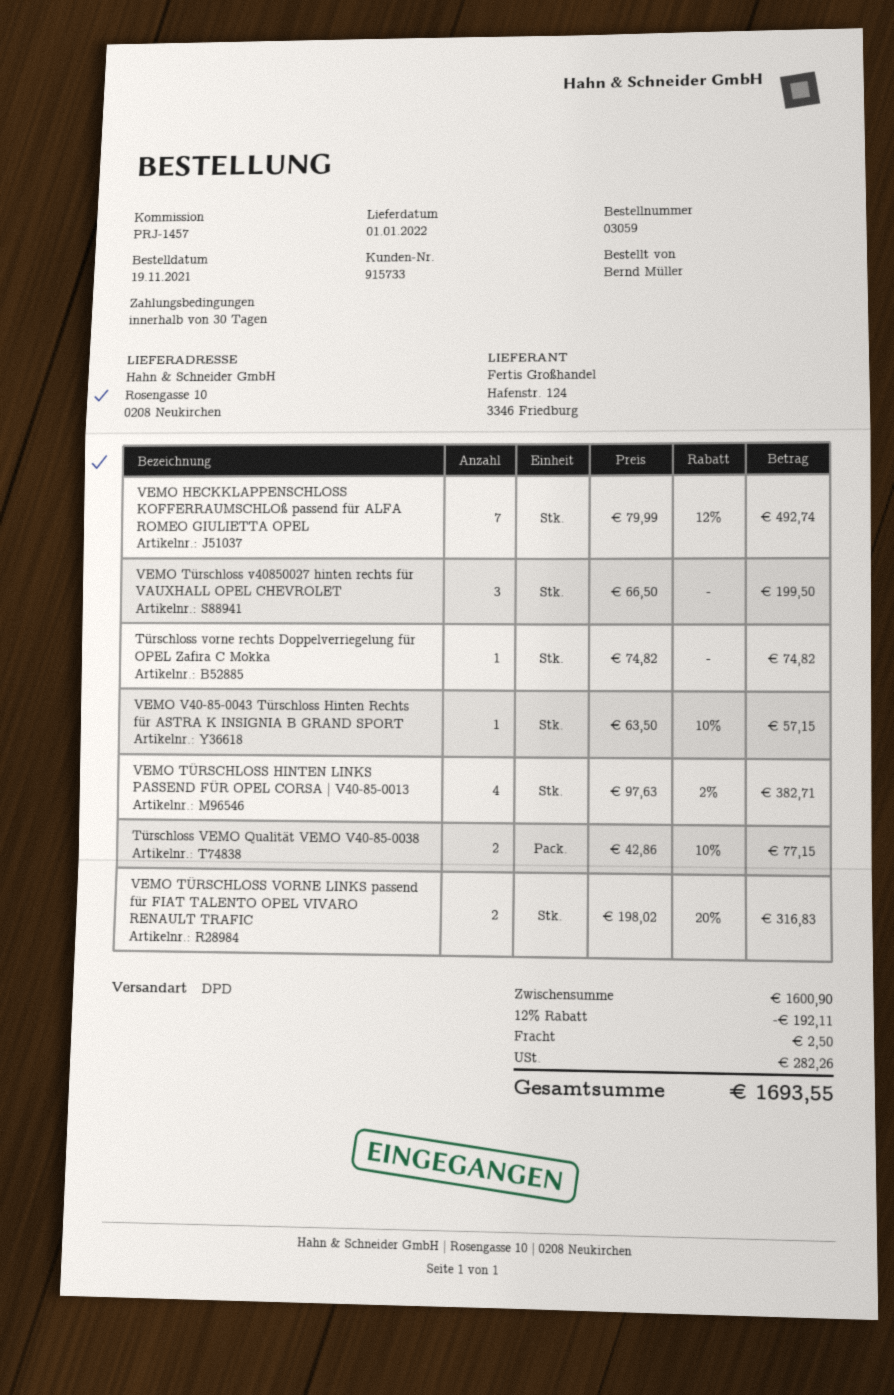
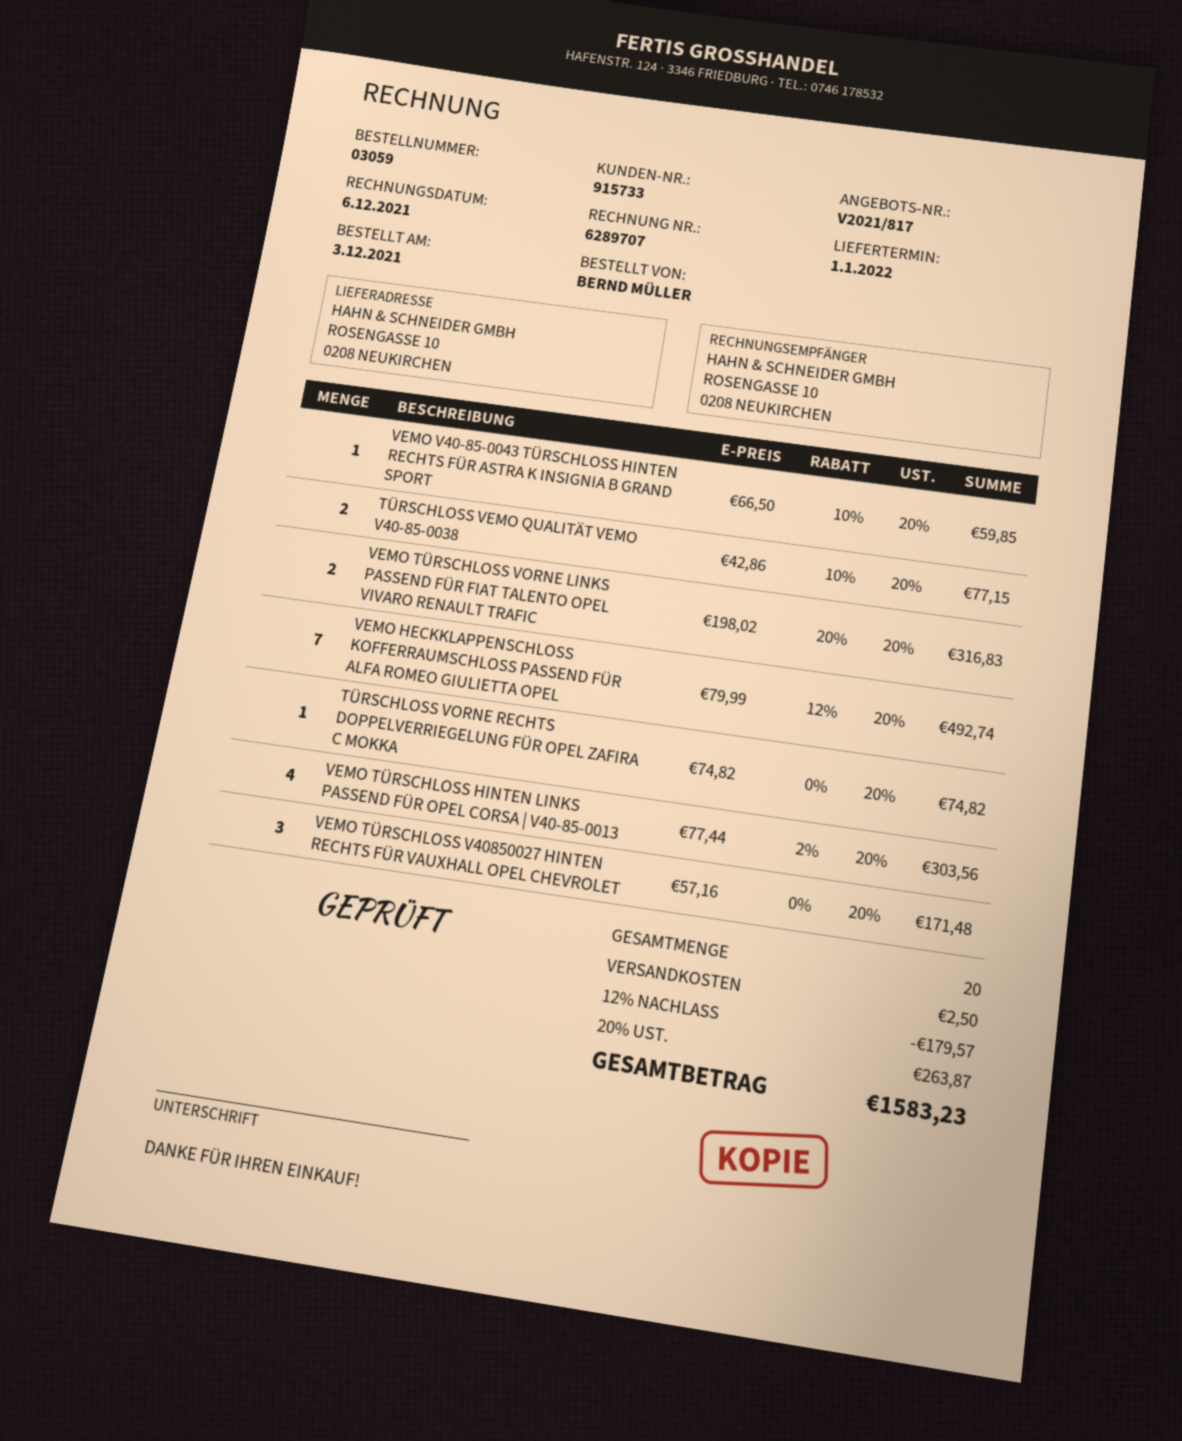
order date: 2021-11-19 -> 2021-12-03
VEMO Türschloss v40850027 hinten rechts für VAUXHALL OPEL CHEVROLET: 3 x 66.50 = 199.50 -> 3 x 57.16 = 171.48
VEMO V40-85-0043 Türschloss Hinten Rechts für ASTRA K INSIGNIA B GRAND SPORT: 1 x 63.50 - 10% = 57.15 -> 1 x 66.50 - 10% = 59.85
VEMO TÜRSCHLOSS HINTEN LINKS PASSEND FÜR OPEL CORSA | V40-85-0013: 4 x 97.63 - 2% = 382.71 -> 4 x 77.44 - 2% = 303.56
discount: 12% = 192.11 -> 12% = 179.57
tax: 282.26 -> 263.87
total: 1693.55 -> 1583.23

